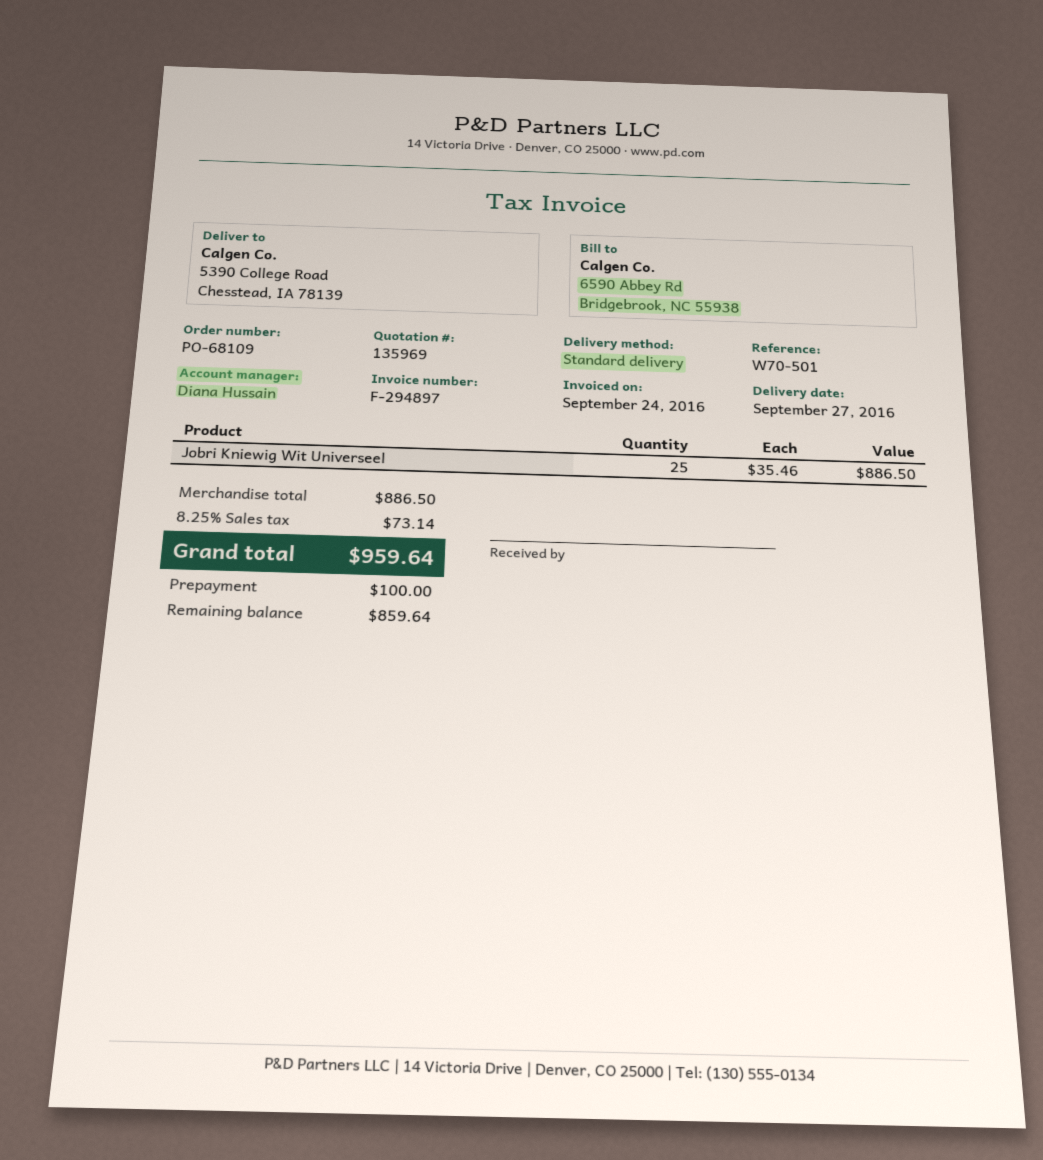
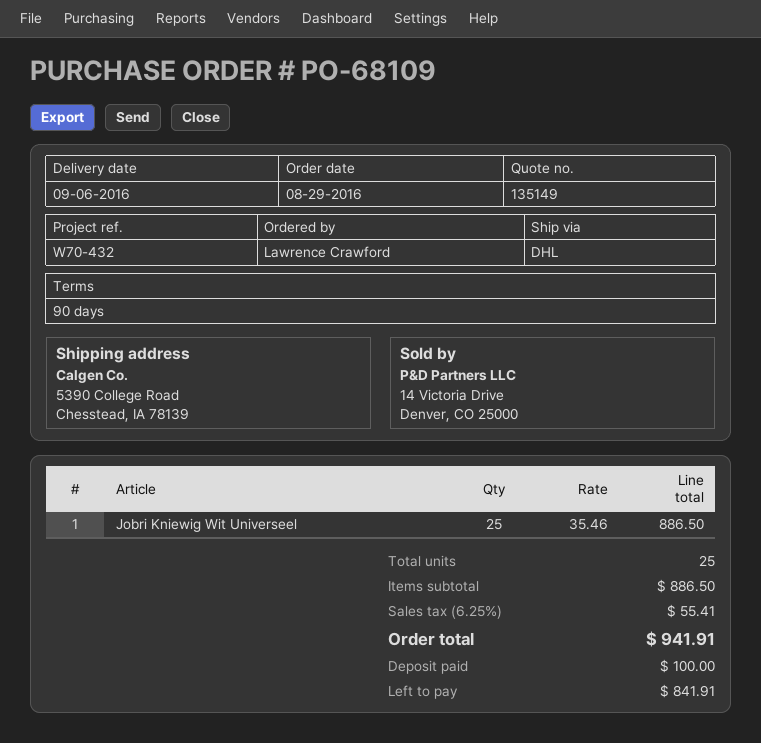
quote number: 135969 -> 135149
delivery date: 2016-09-27 -> 2016-09-06
reference: W70-501 -> W70-432
shipping method: standard -> DHL
tax: 8.25% = 73.14 -> 6.25% = 55.41
total: 959.64 -> 941.91
balance: 859.64 -> 841.91

